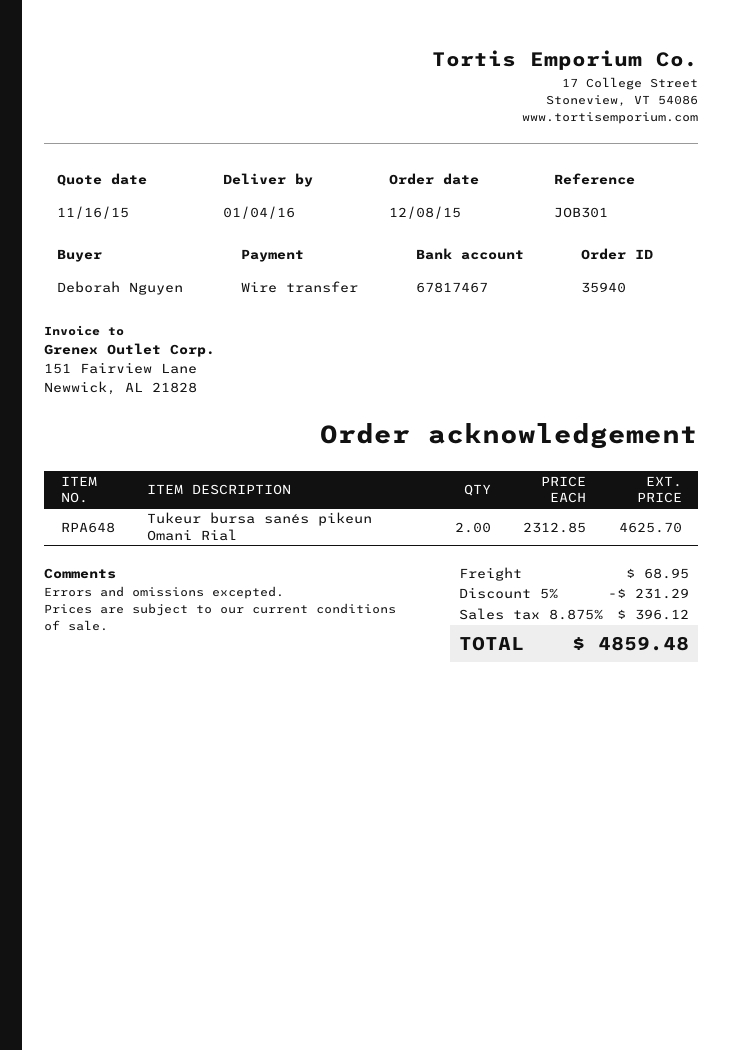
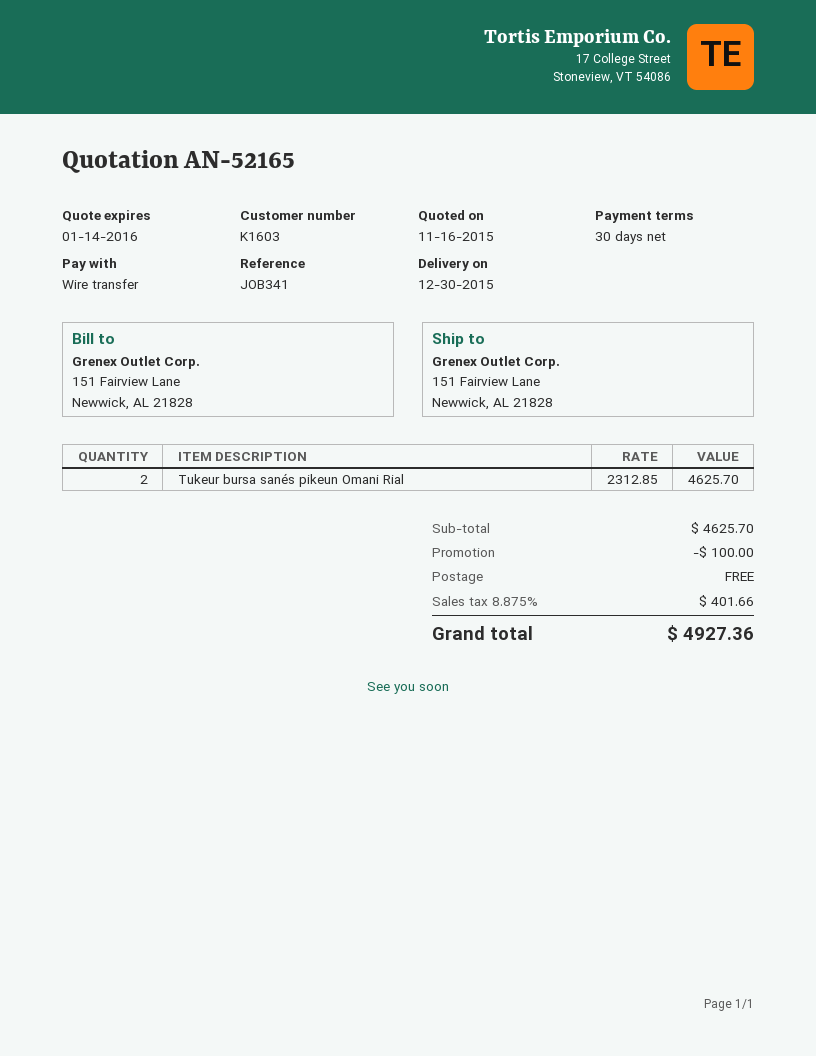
delivery date: 2016-01-04 -> 2015-12-30
reference: JOB301 -> JOB341
discount: 231.29 -> 100.00
shipping: 68.95 -> 0.00
tax: 8.875% = 396.12 -> 8.875% = 401.66
total: 4859.48 -> 4927.36

